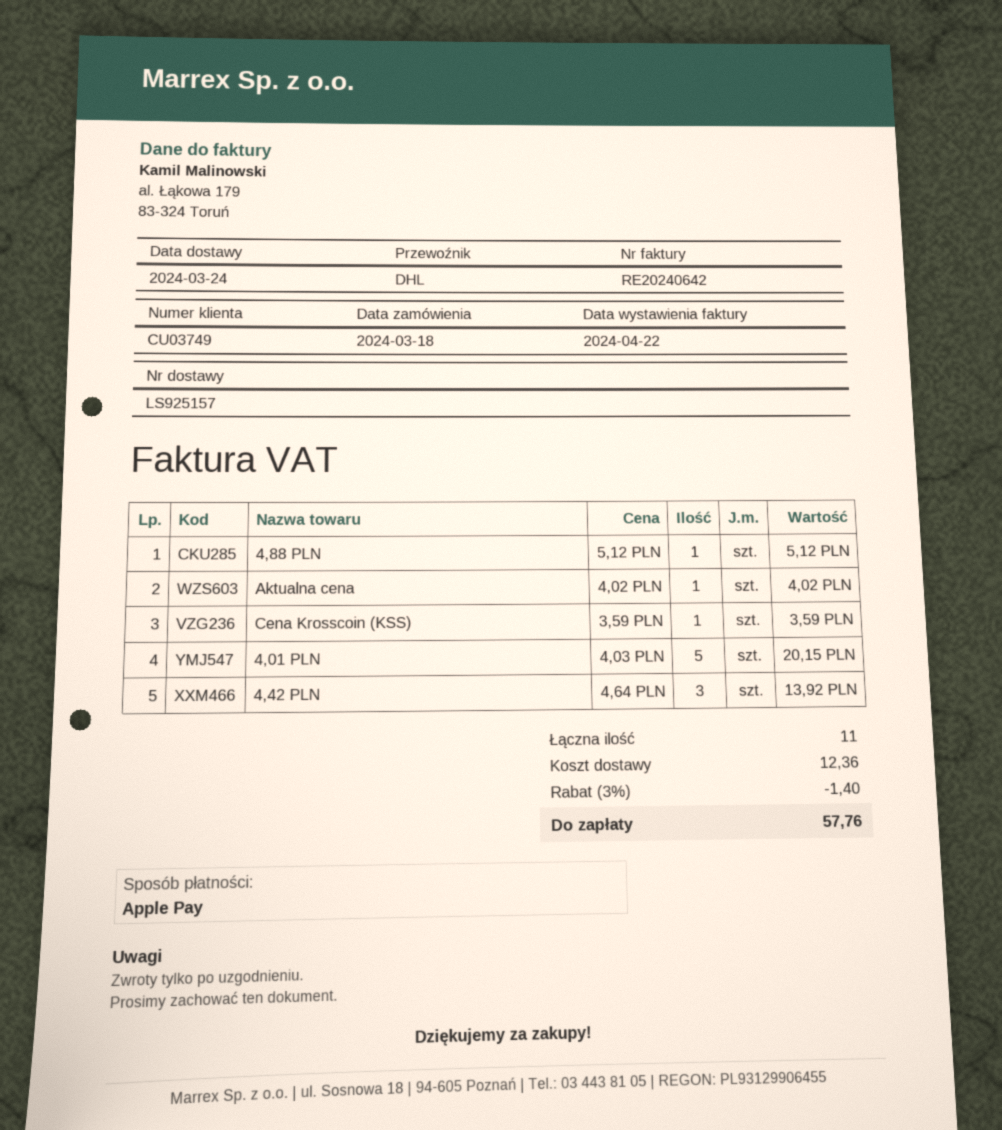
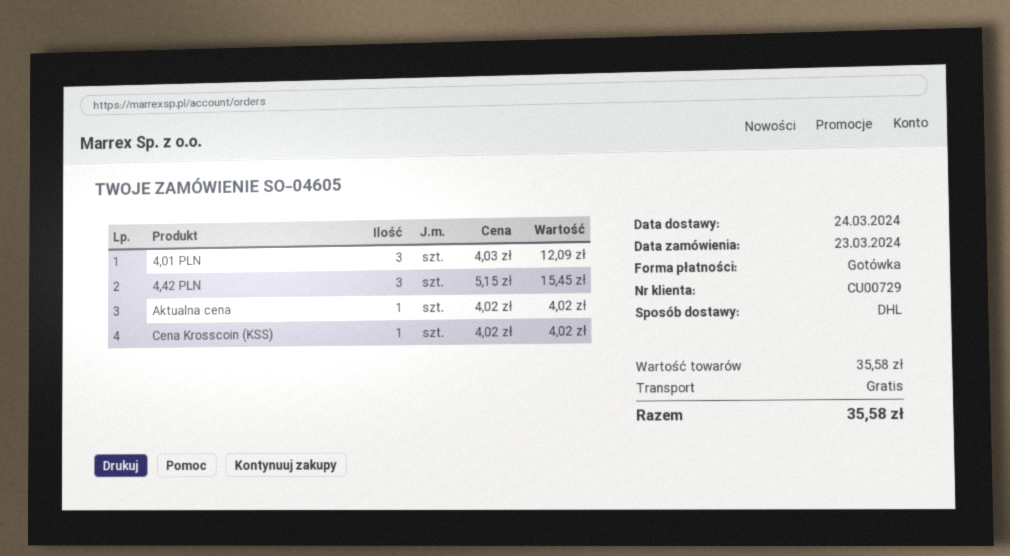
order date: 2024-03-18 -> 2024-03-23
customer number: CU03749 -> CU00729
payment method: Apple Pay -> cash
4,88 PLN: 1 x 5.12 = 5.12 -> none
Cena Krosscoin (KSS): 1 x 3.59 = 3.59 -> 1 x 4.02 = 4.02
4,01 PLN: 5 x 4.03 = 20.15 -> 3 x 4.03 = 12.09
4,42 PLN: 3 x 4.64 = 13.92 -> 3 x 5.15 = 15.45
discount: 3% = 1.40 -> none
shipping: 12.36 -> 0.00
total: 57.76 -> 35.58

